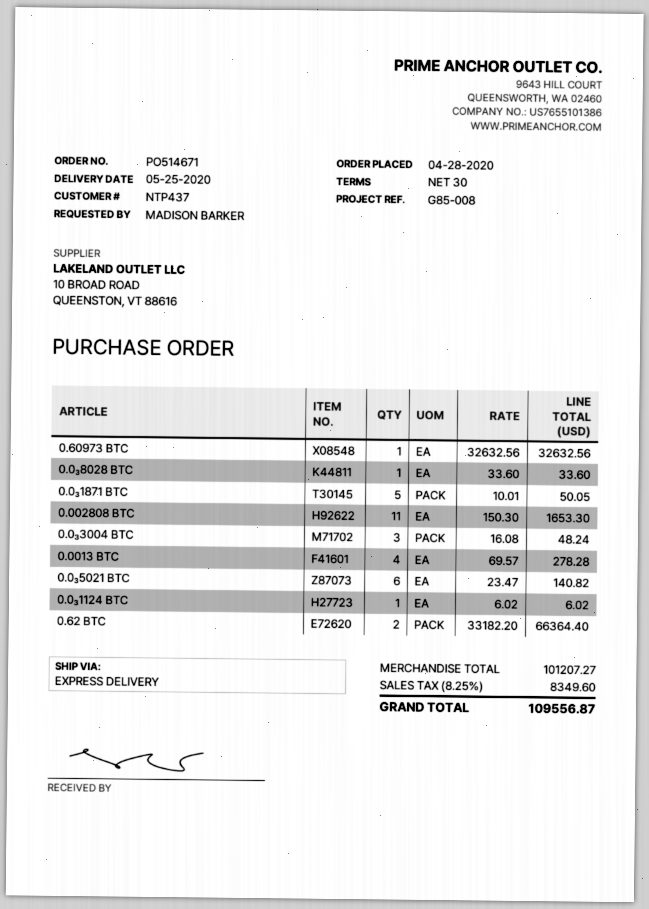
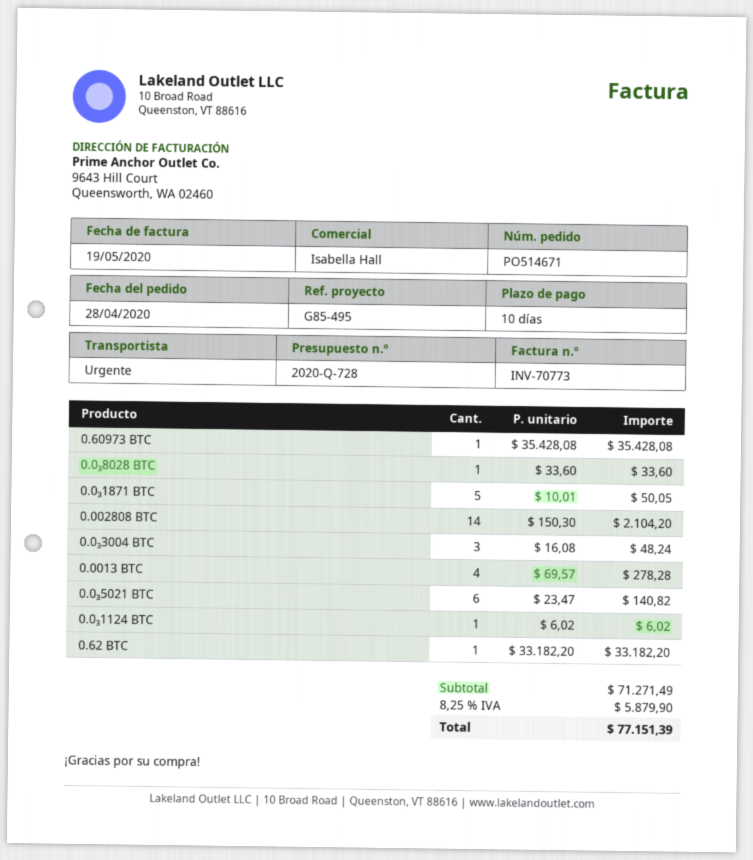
payment terms: 30 days -> 10 days
reference: G85-008 -> G85-495
0.60973 BTC: 1 x 32632.56 = 32632.56 -> 1 x 35428.08 = 35428.08
0.002808 BTC: 11 x 150.30 = 1653.30 -> 14 x 150.30 = 2104.20
0.62 BTC: 2 x 33182.20 = 66364.40 -> 1 x 33182.20 = 33182.20
subtotal: 101207.27 -> 71271.49
tax: 8.25% = 8349.60 -> 8.25% = 5879.90
total: 109556.87 -> 77151.39

